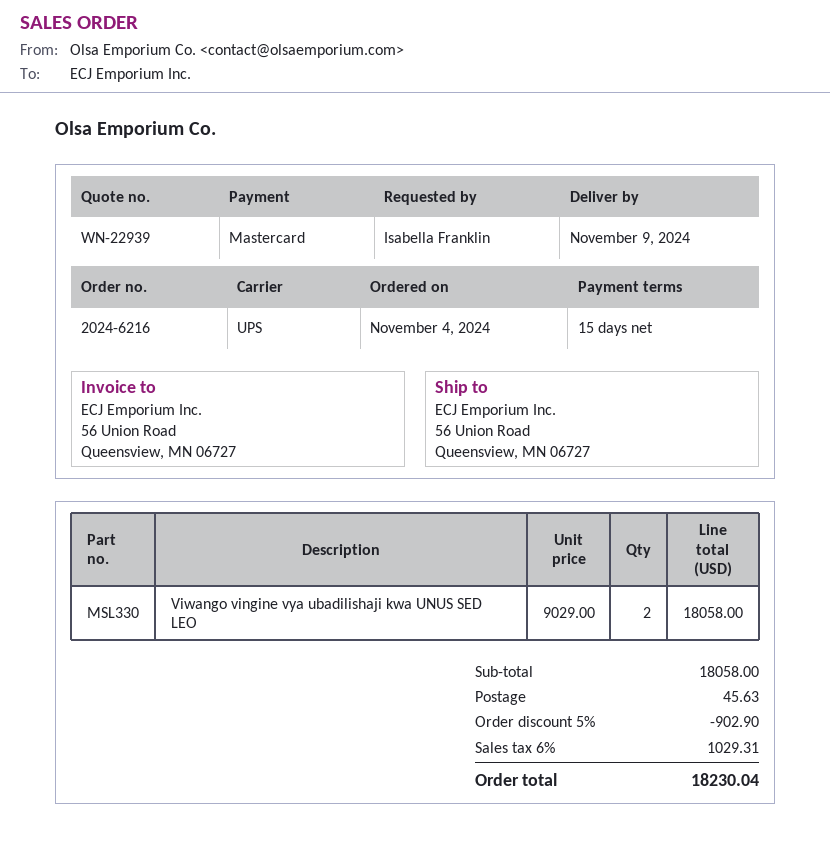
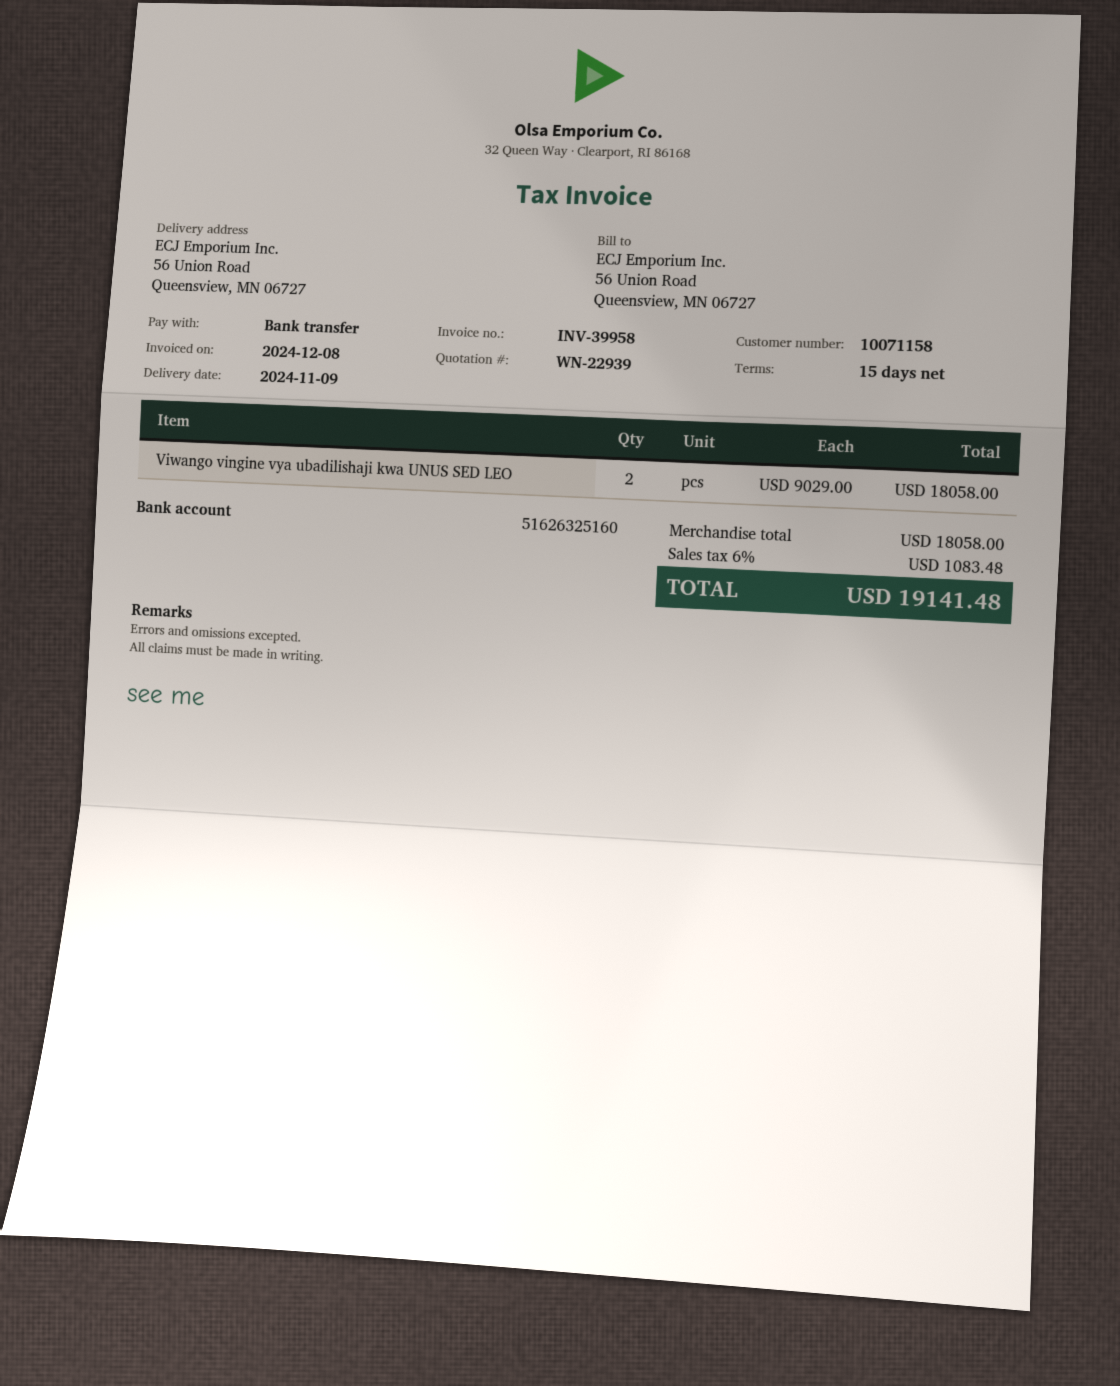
payment method: Mastercard -> bank transfer
discount: 5% = 902.90 -> none
shipping: 45.63 -> none
tax: 6% = 1029.31 -> 6% = 1083.48
total: 18230.04 -> 19141.48

